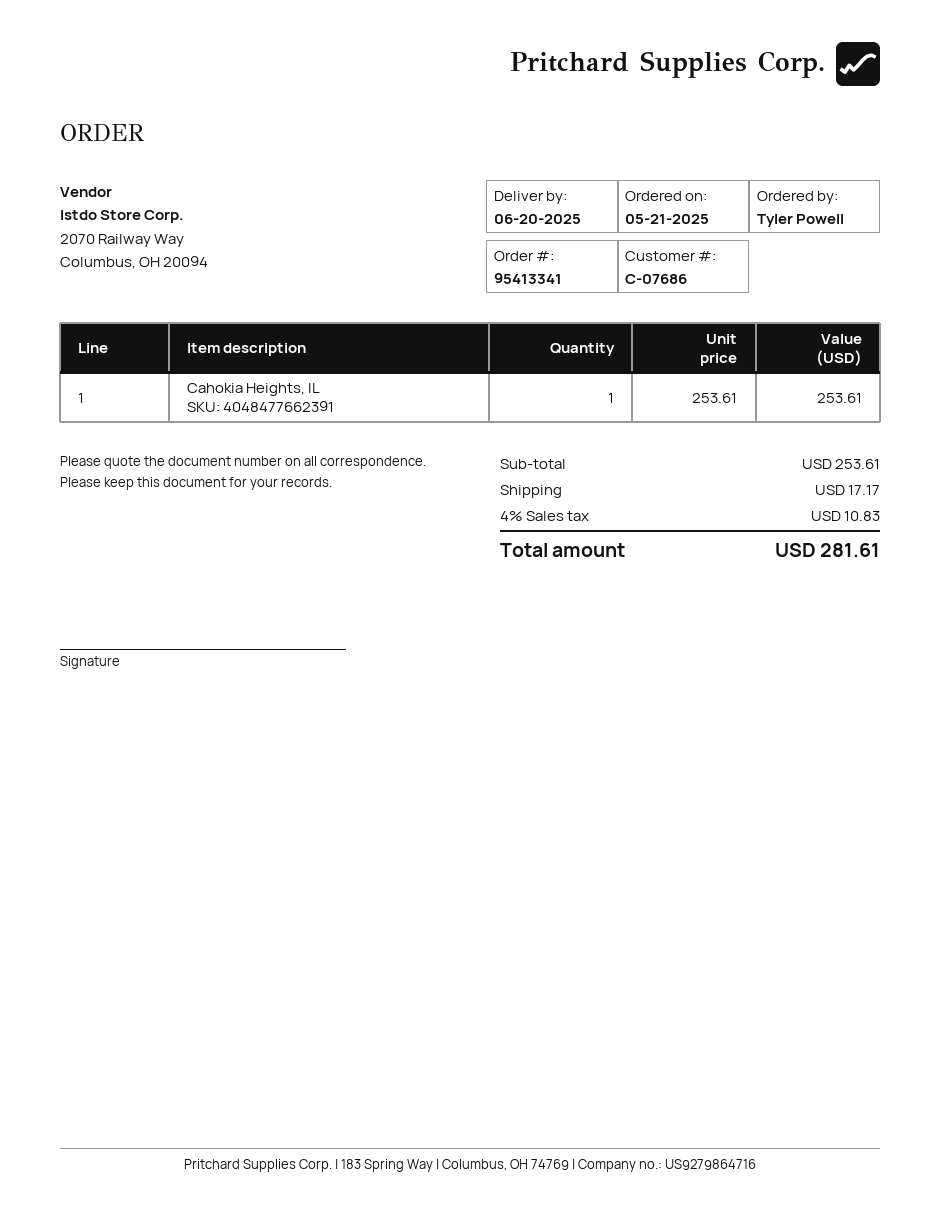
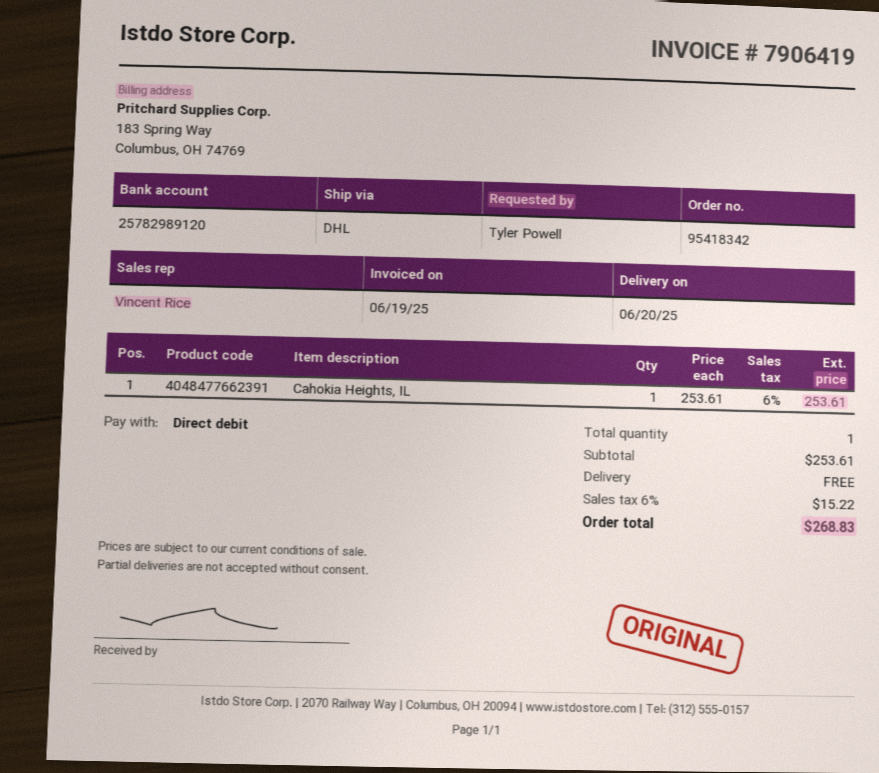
order number: 95413341 -> 95418342
shipping: 17.17 -> 0.00
tax: 4% = 10.83 -> 6% = 15.22
total: 281.61 -> 268.83

